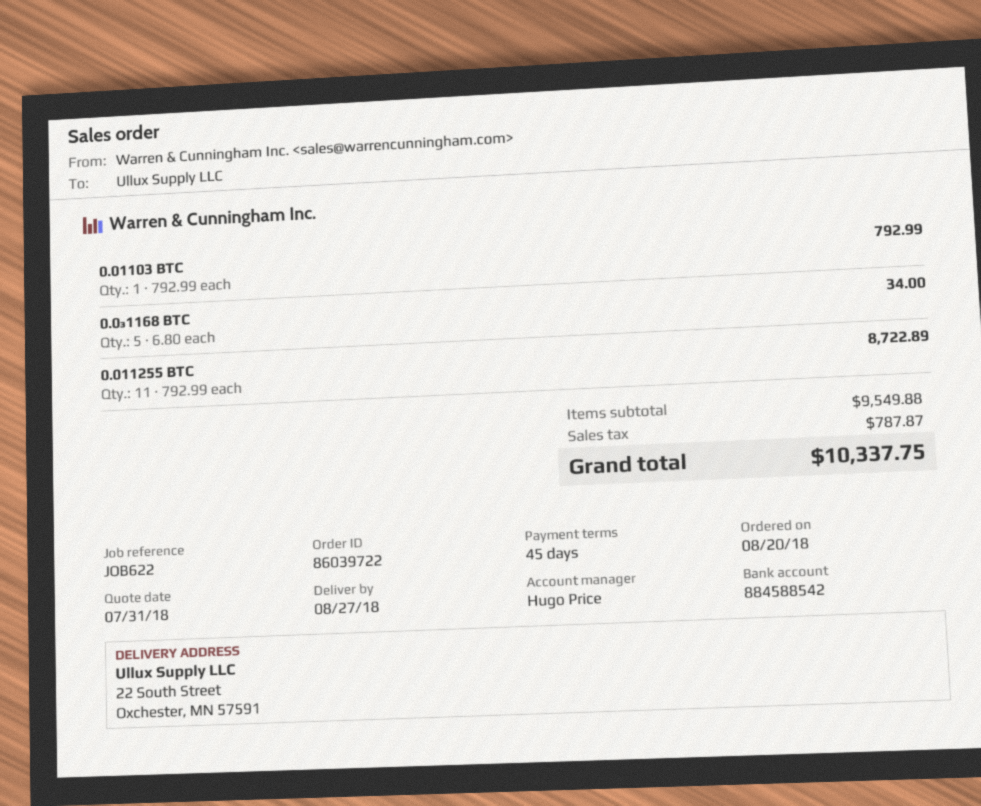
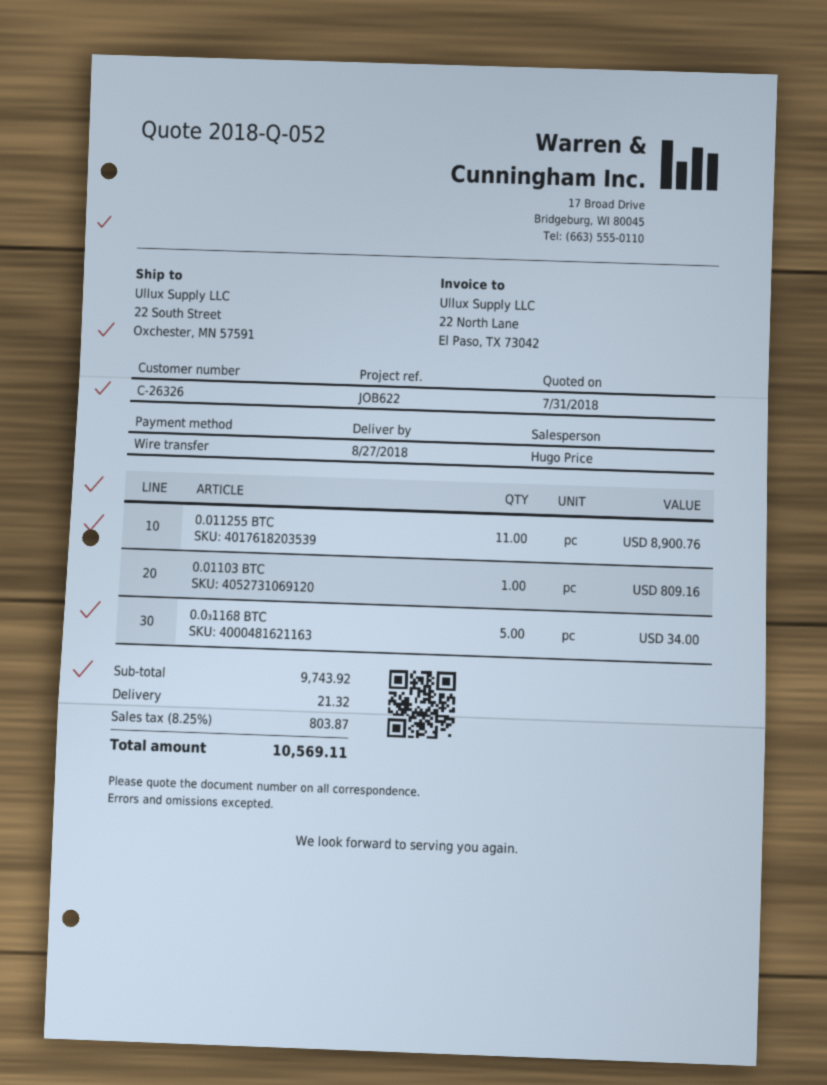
0.01103 BTC: 1 for 792.99 -> 1 for 809.16
0.011255 BTC: 11 for 8722.89 -> 11 for 8900.76
subtotal: 9549.88 -> 9743.92
shipping: none -> 21.32
tax: 787.87 -> 803.87
total: 10337.75 -> 10569.11

